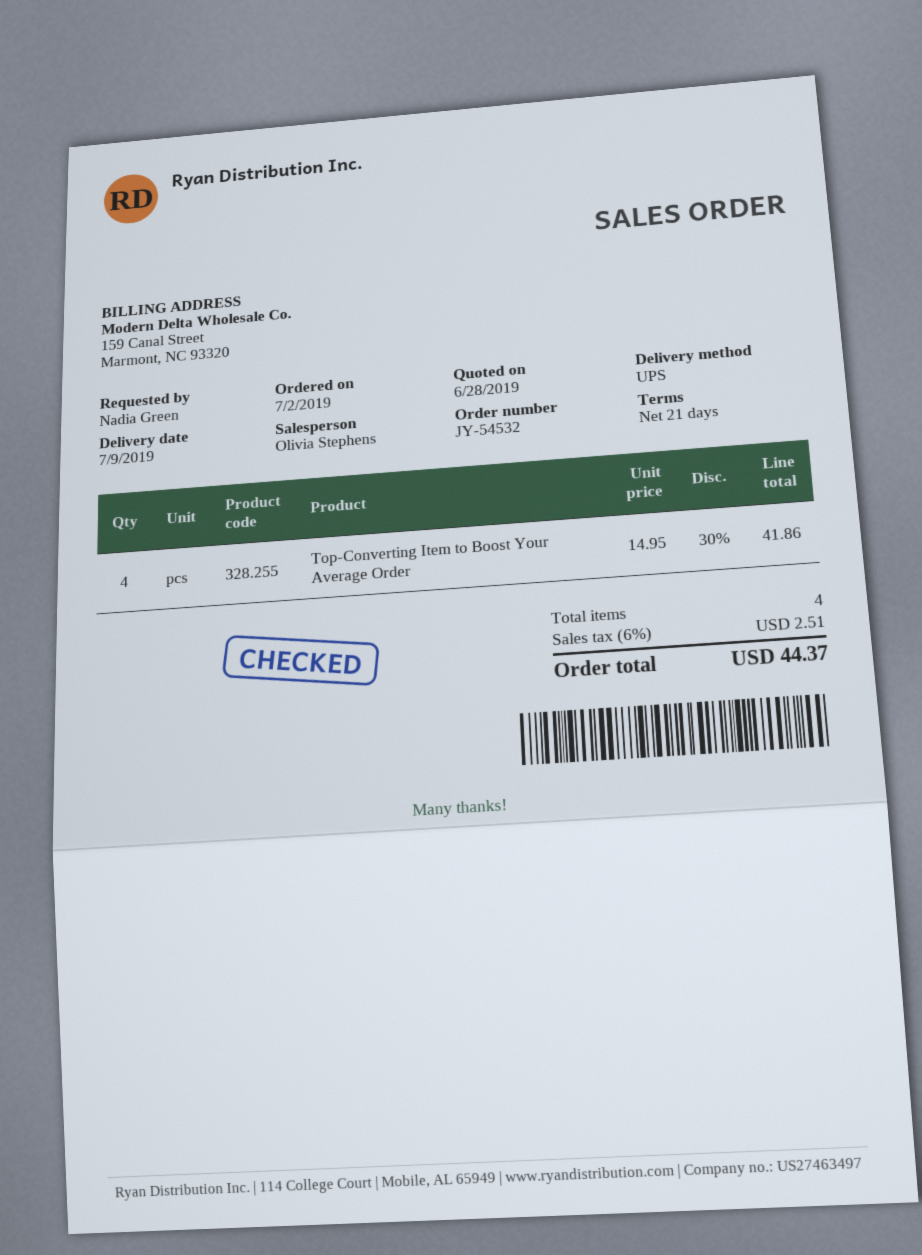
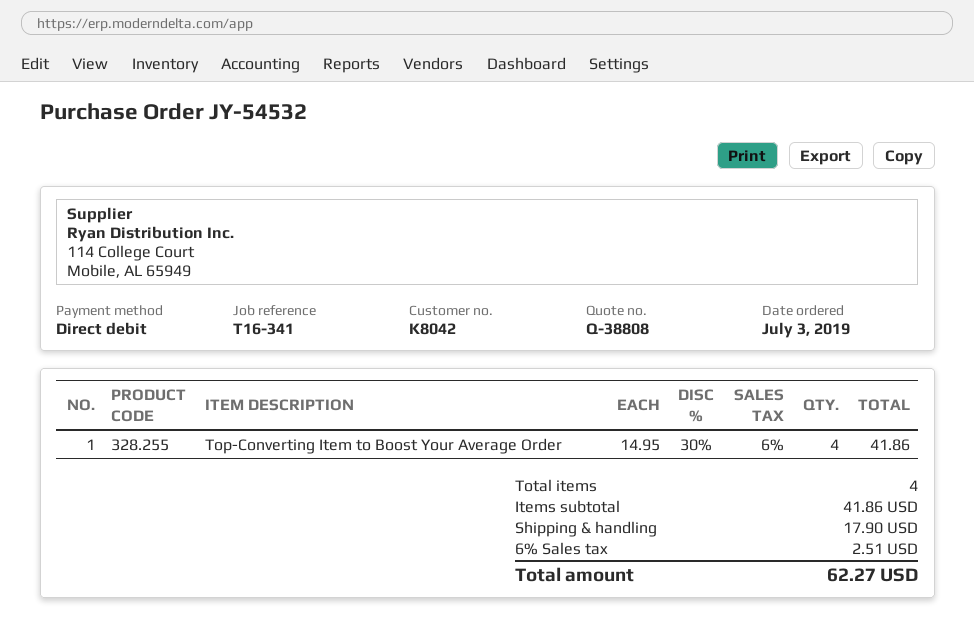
order date: 2019-07-02 -> 2019-07-03
shipping: none -> 17.90
total: 44.37 -> 62.27

